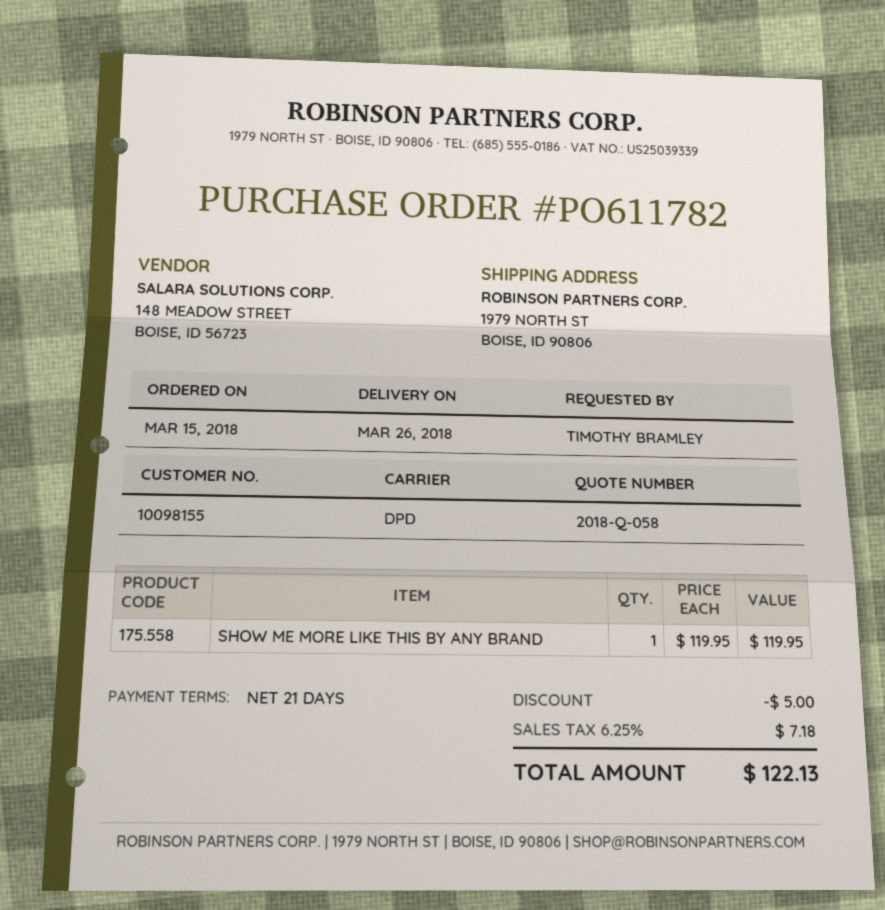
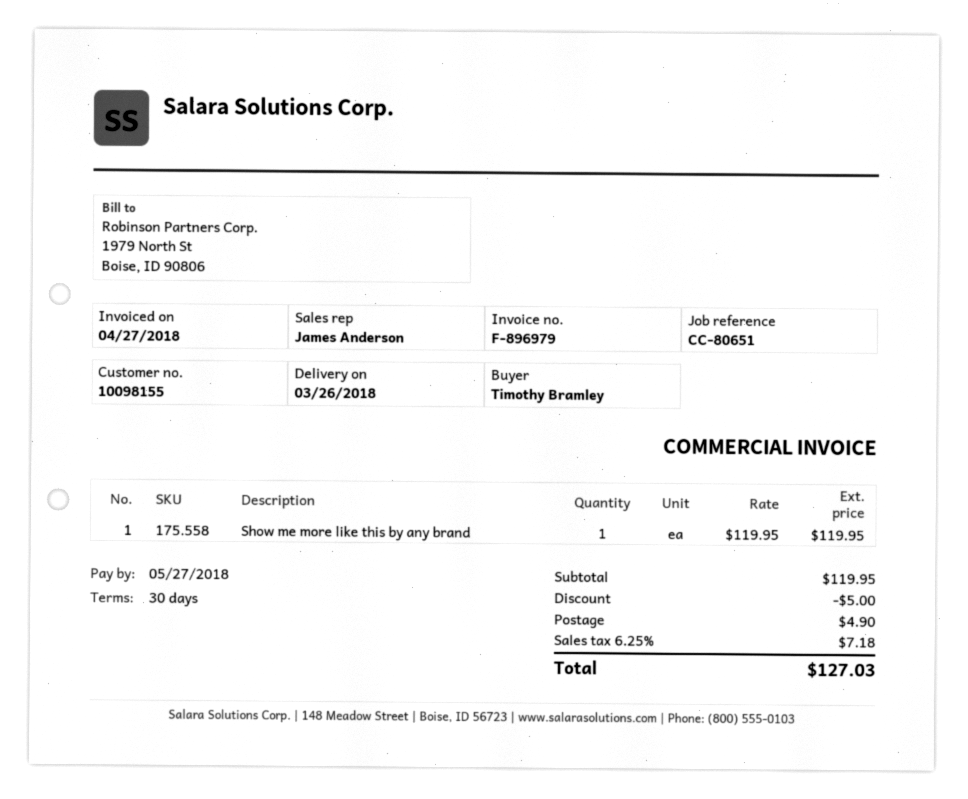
payment terms: 21 days -> 30 days
shipping: none -> 4.90
total: 122.13 -> 127.03

